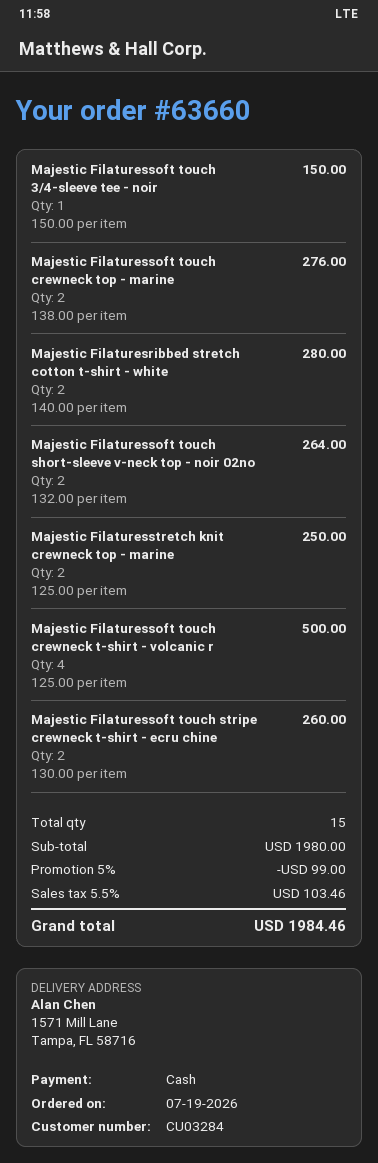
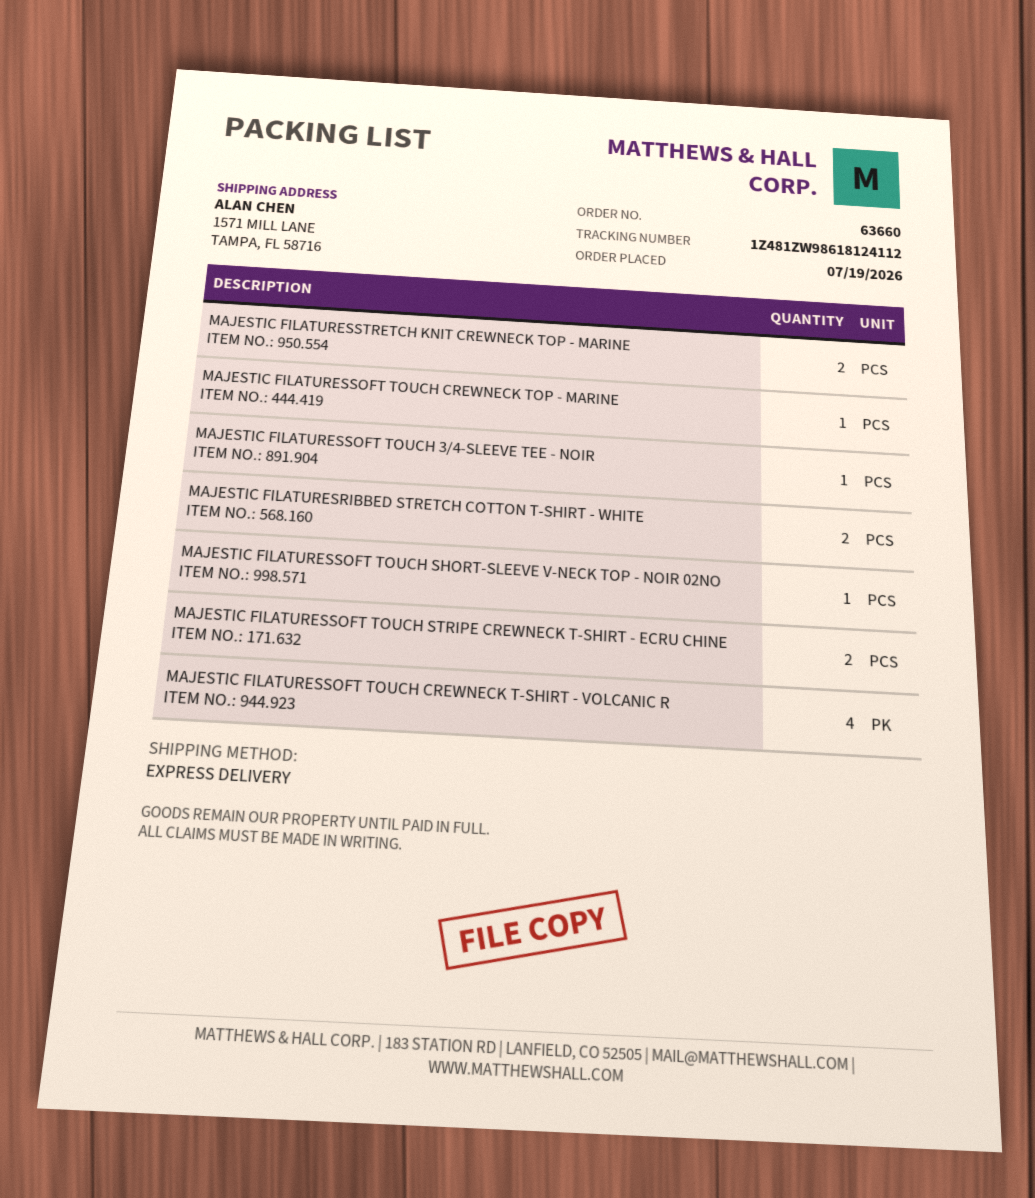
Majestic Filaturessoft touch crewneck top - marine: 2 -> 1
Majestic Filaturessoft touch short-sleeve v-neck top - noir 02no: 2 -> 1

